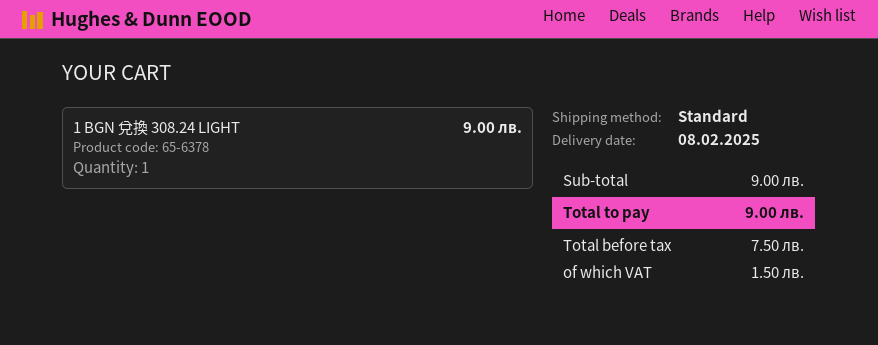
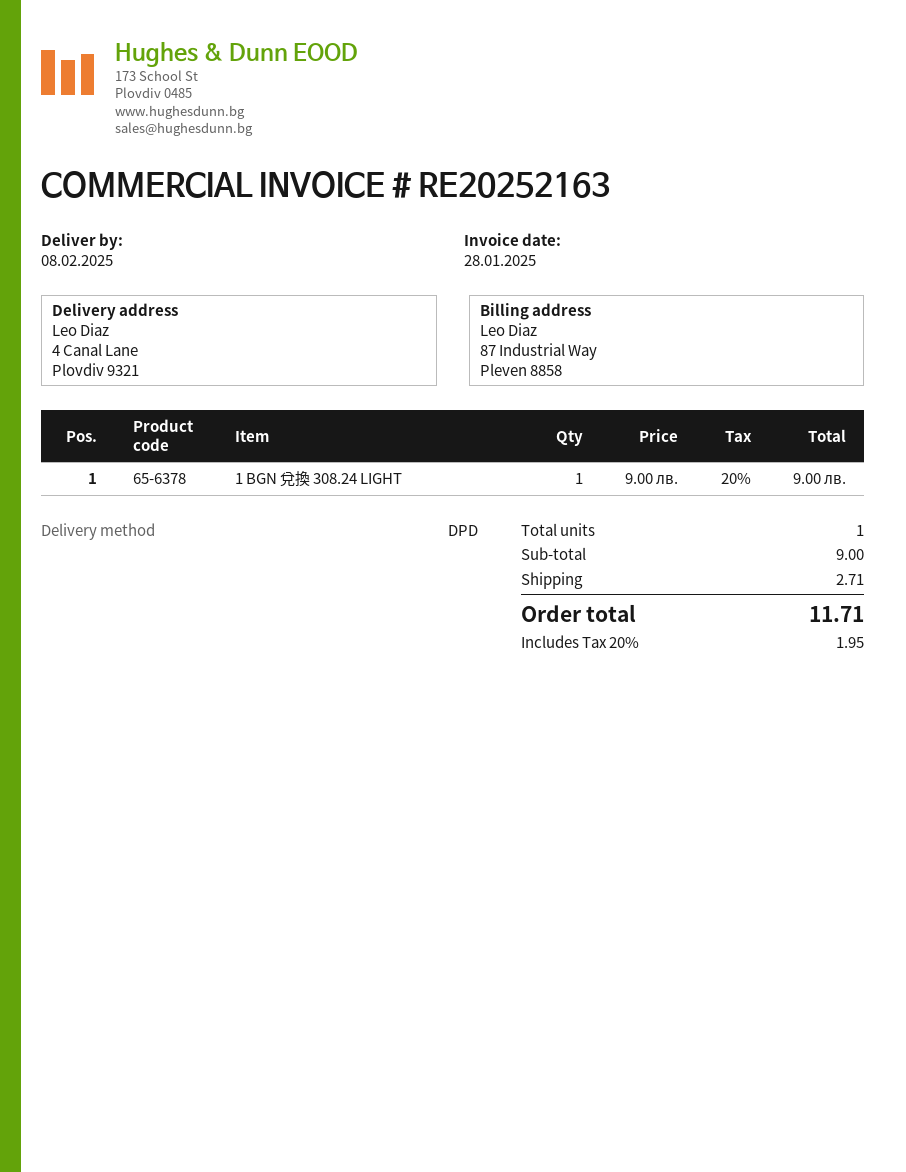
shipping method: standard -> DPD
shipping: none -> 2.71
tax: 1.50 -> 1.95
total: 9.00 -> 11.71

